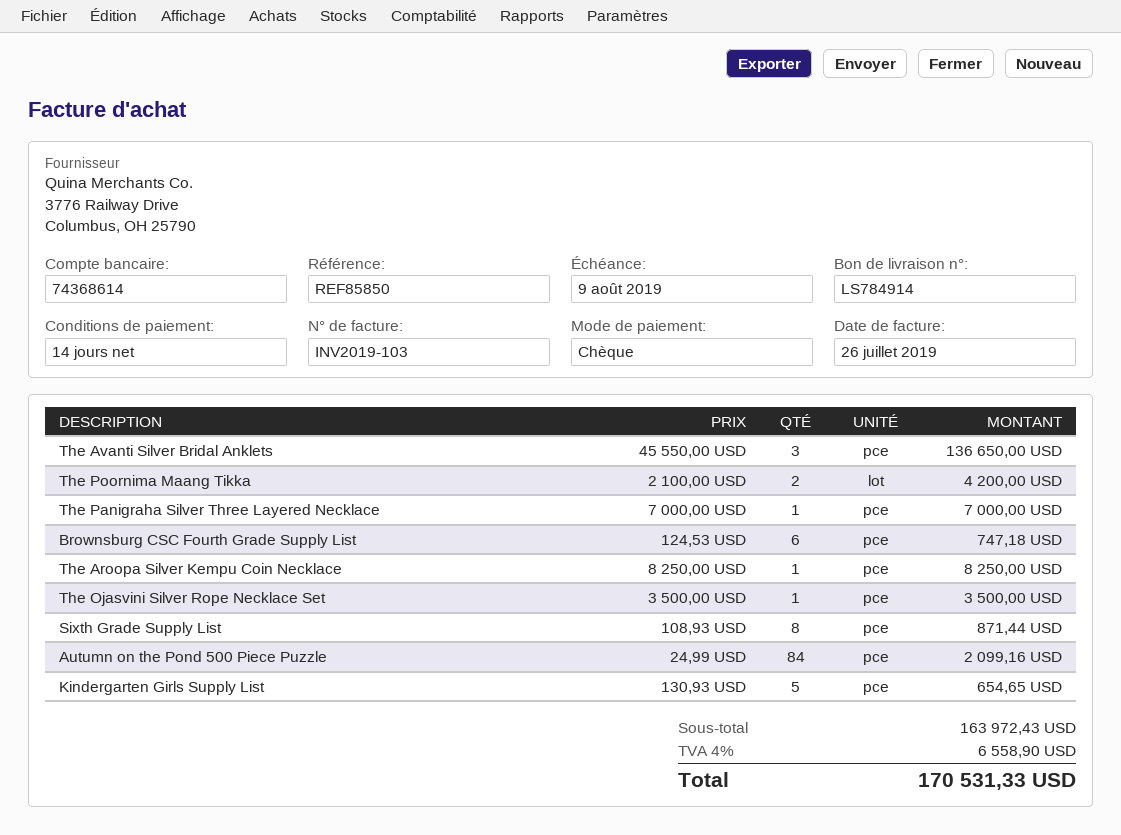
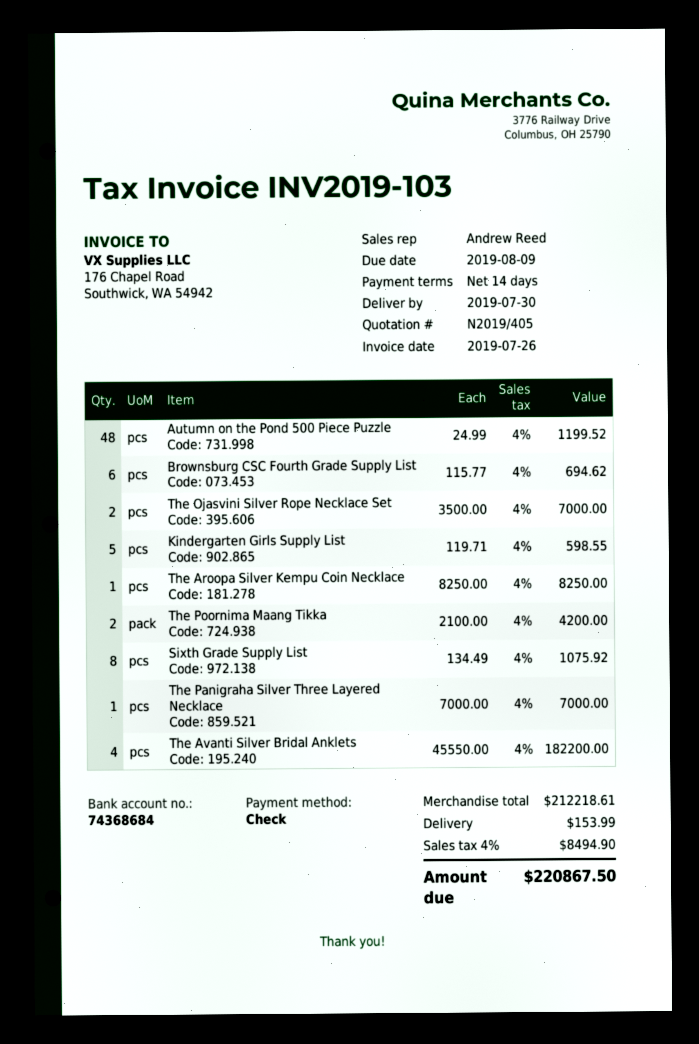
bank account: 74368614 -> 74368684
The Avanti Silver Bridal Anklets: 3 x 45550.00 = 136650.00 -> 4 x 45550.00 = 182200.00
Brownsburg CSC Fourth Grade Supply List: 6 x 124.53 = 747.18 -> 6 x 115.77 = 694.62
The Ojasvini Silver Rope Necklace Set: 1 x 3500.00 = 3500.00 -> 2 x 3500.00 = 7000.00
Sixth Grade Supply List: 8 x 108.93 = 871.44 -> 8 x 134.49 = 1075.92
Autumn on the Pond 500 Piece Puzzle: 84 x 24.99 = 2099.16 -> 48 x 24.99 = 1199.52
Kindergarten Girls Supply List: 5 x 130.93 = 654.65 -> 5 x 119.71 = 598.55
subtotal: 163972.43 -> 212218.61
shipping: none -> 153.99
tax: 4% = 6558.90 -> 4% = 8494.90
total: 170531.33 -> 220867.50

